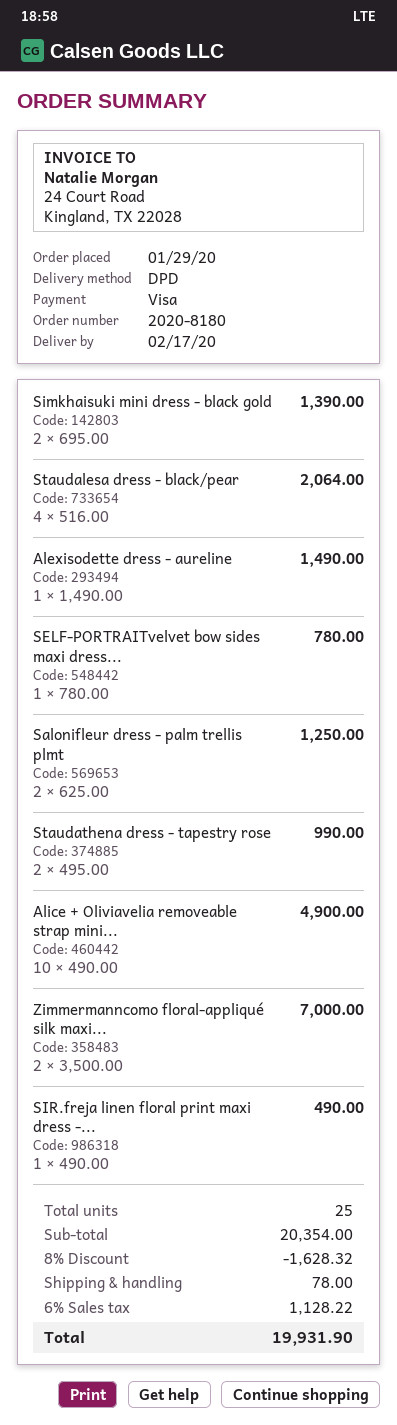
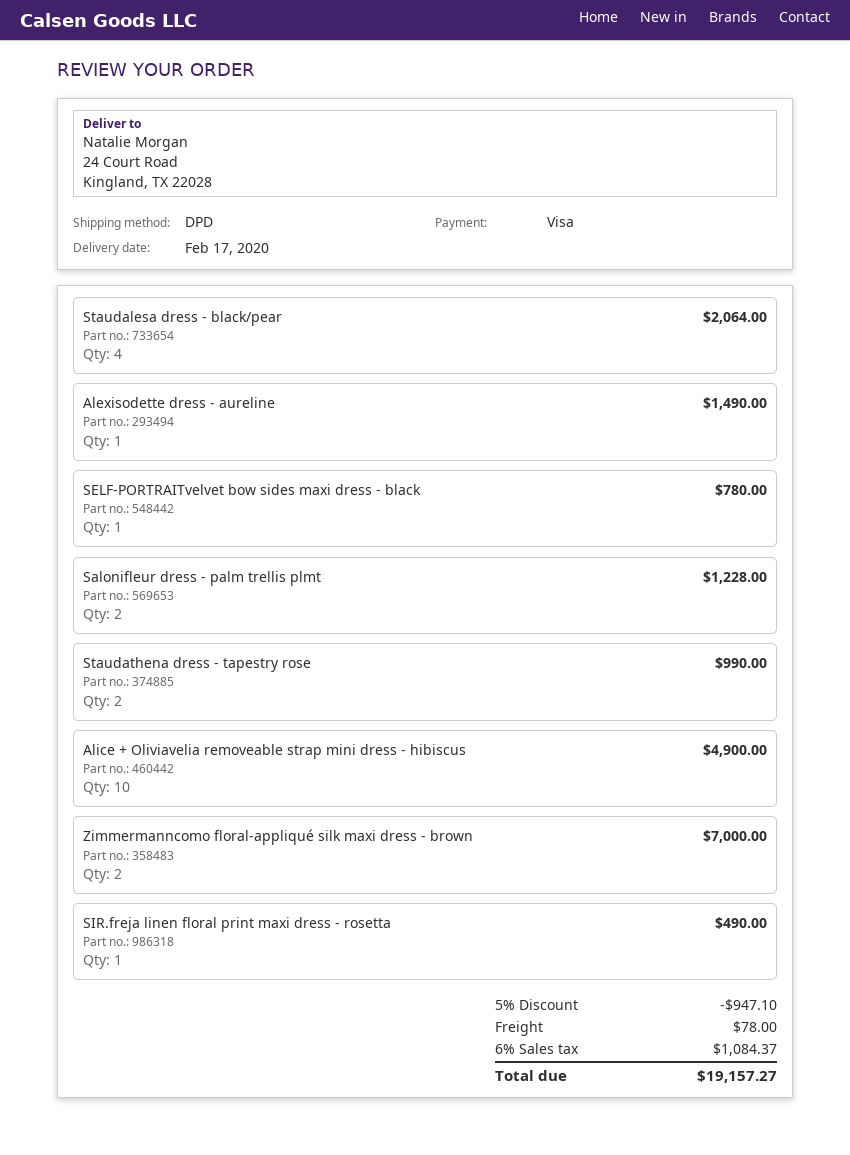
Simkhaisuki mini dress - black gold: 2 for 1390.00 -> none
Salonifleur dress - palm trellis plmt: 2 for 1250.00 -> 2 for 1228.00
discount: 8% = 1628.32 -> 5% = 947.10
tax: 6% = 1128.22 -> 6% = 1084.37
total: 19931.90 -> 19157.27

